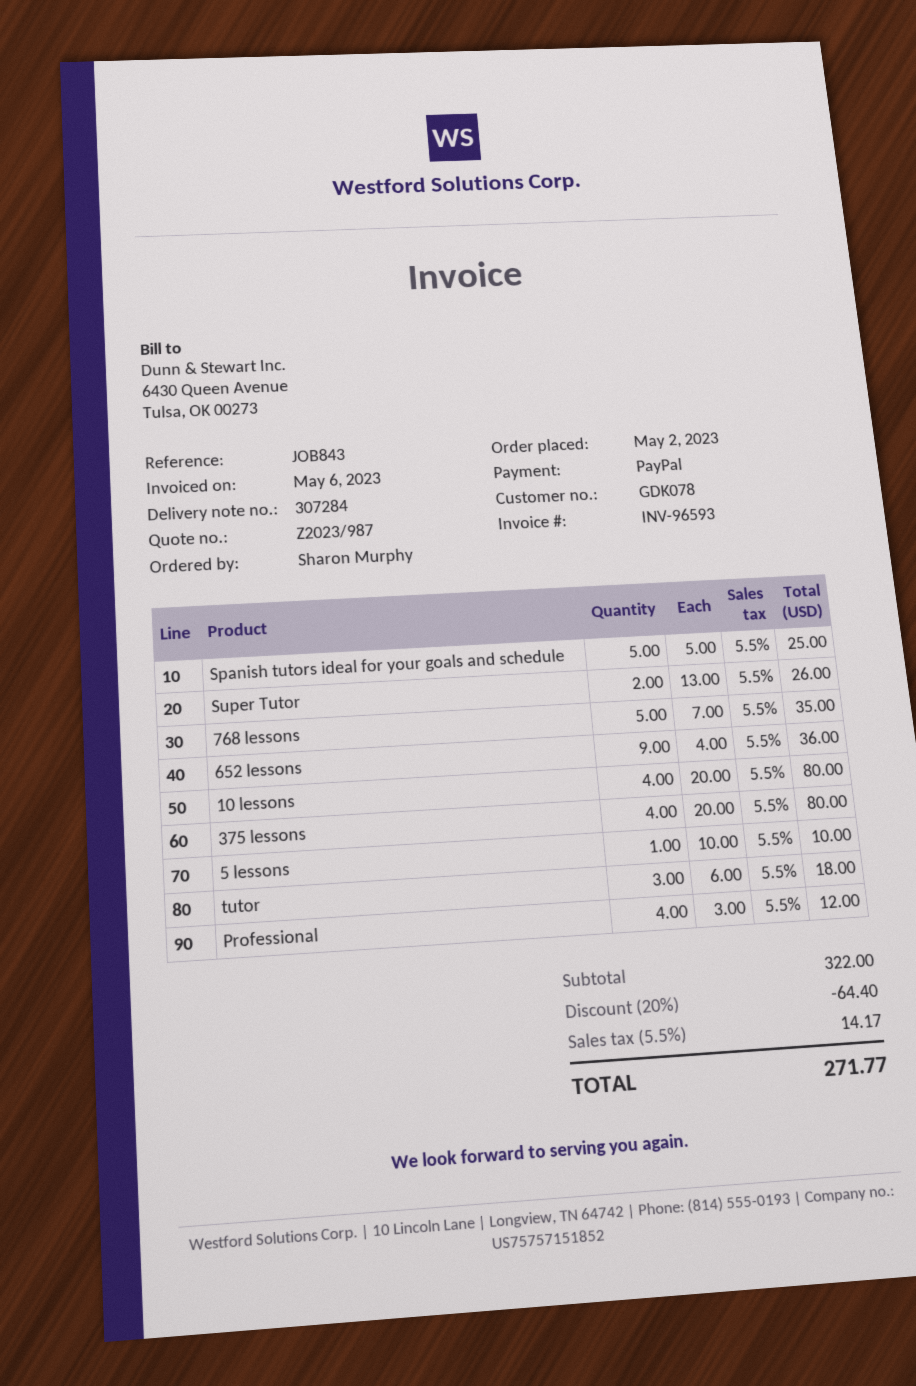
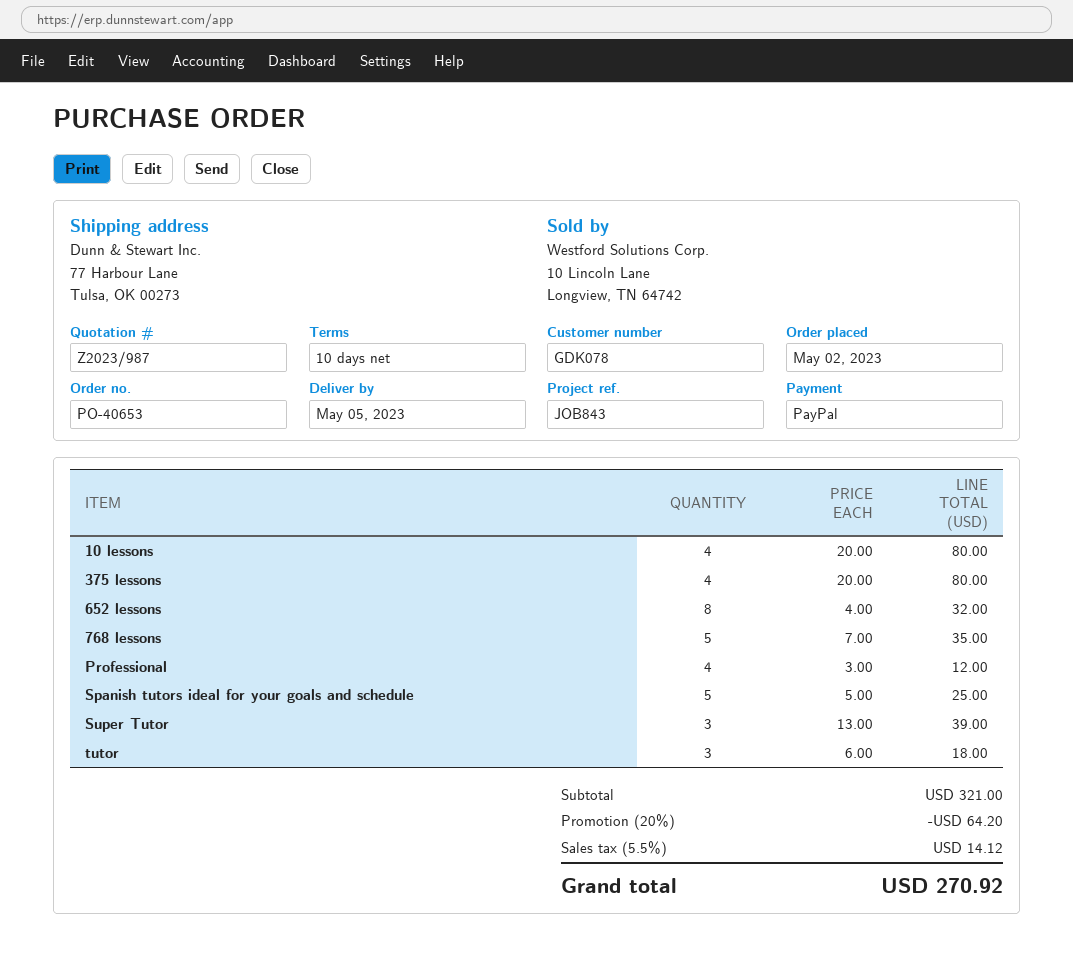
Super Tutor: 2 x 13.00 = 26.00 -> 3 x 13.00 = 39.00
652 lessons: 9 x 4.00 = 36.00 -> 8 x 4.00 = 32.00
5 lessons: 1 x 10.00 = 10.00 -> none
subtotal: 322.00 -> 321.00
discount: 20% = 64.40 -> 20% = 64.20
tax: 5.5% = 14.17 -> 5.5% = 14.12
total: 271.77 -> 270.92

